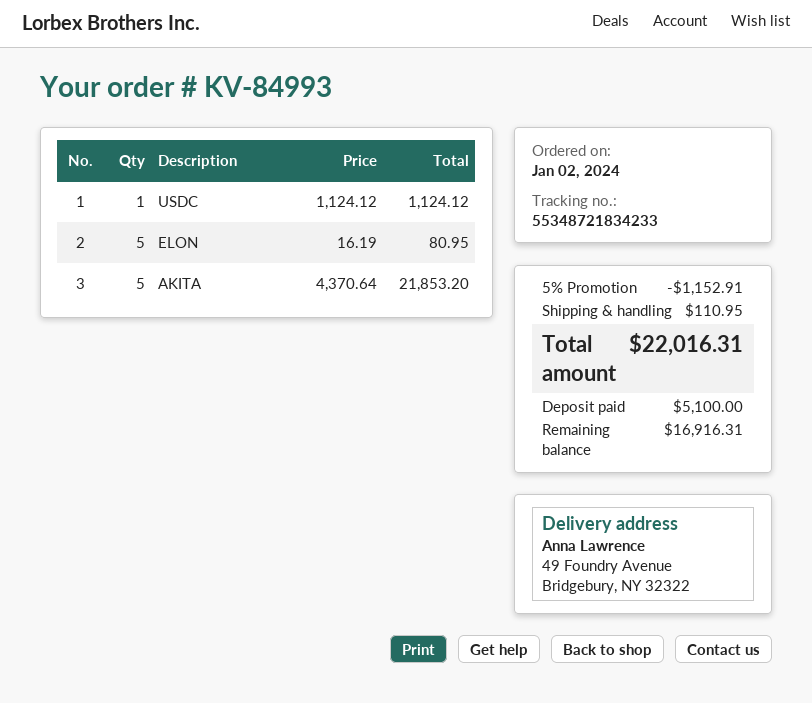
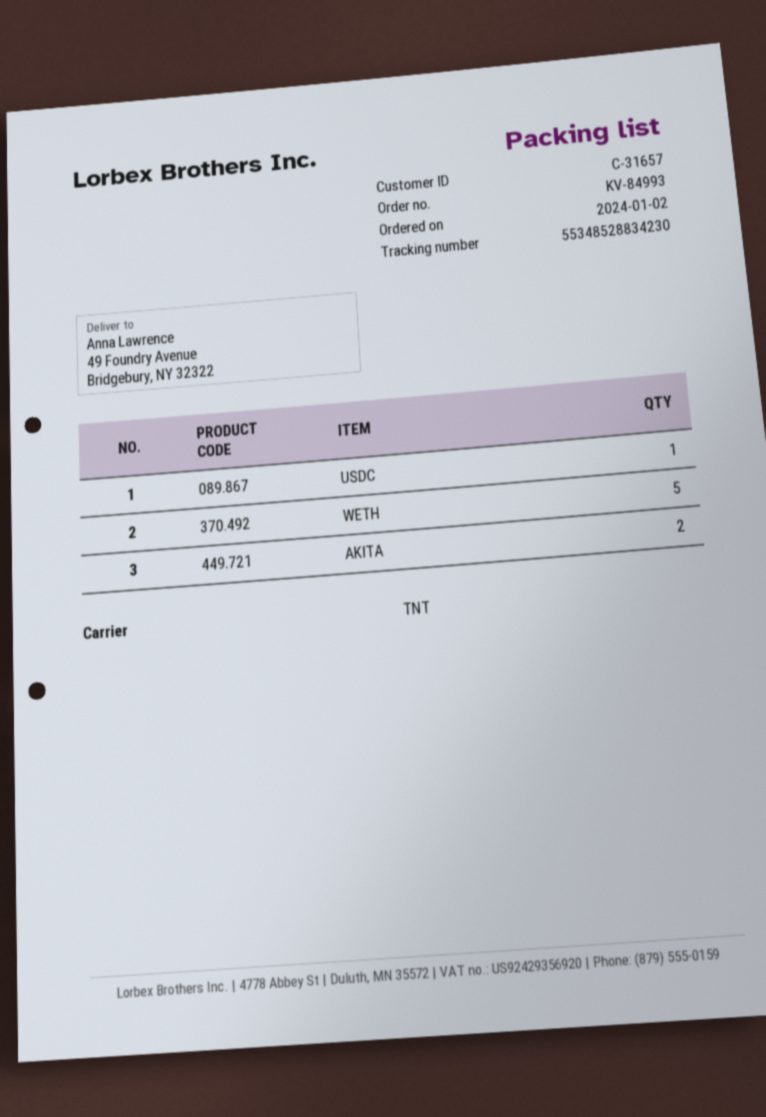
tracking number: 55348721834233 -> 55348528834230
ELON: 5 -> none
AKITA: 5 -> 2
WETH: none -> 5

